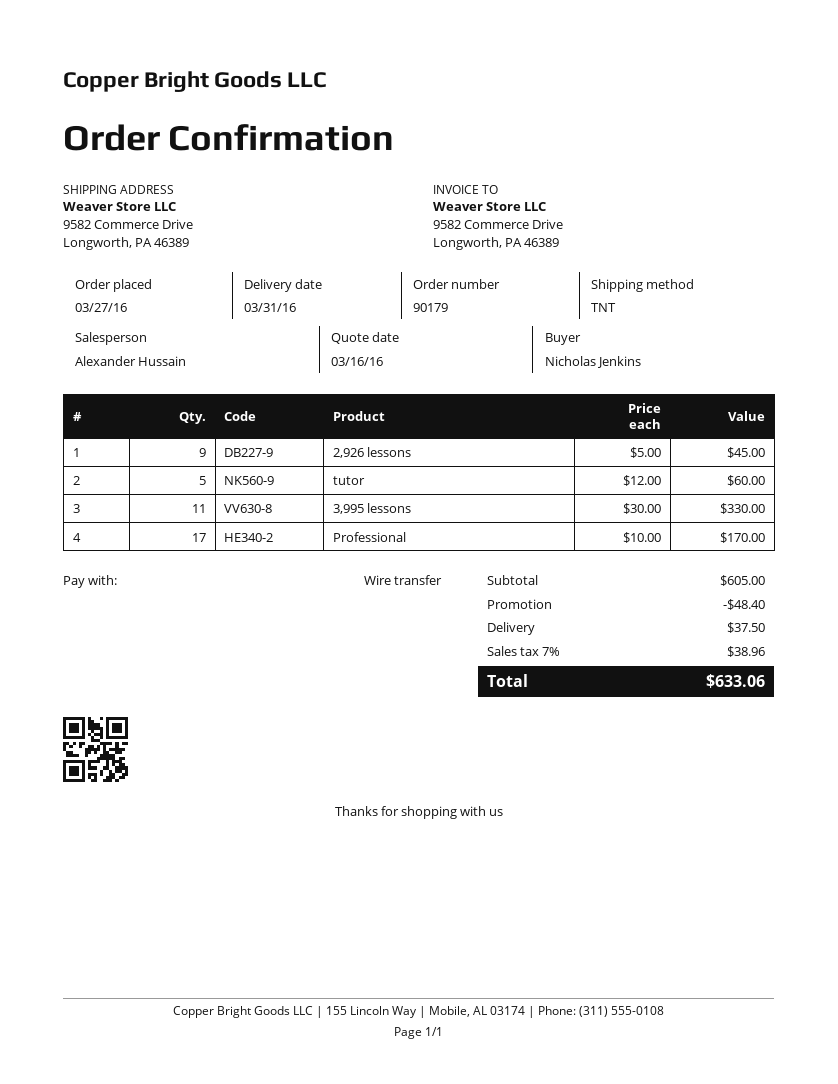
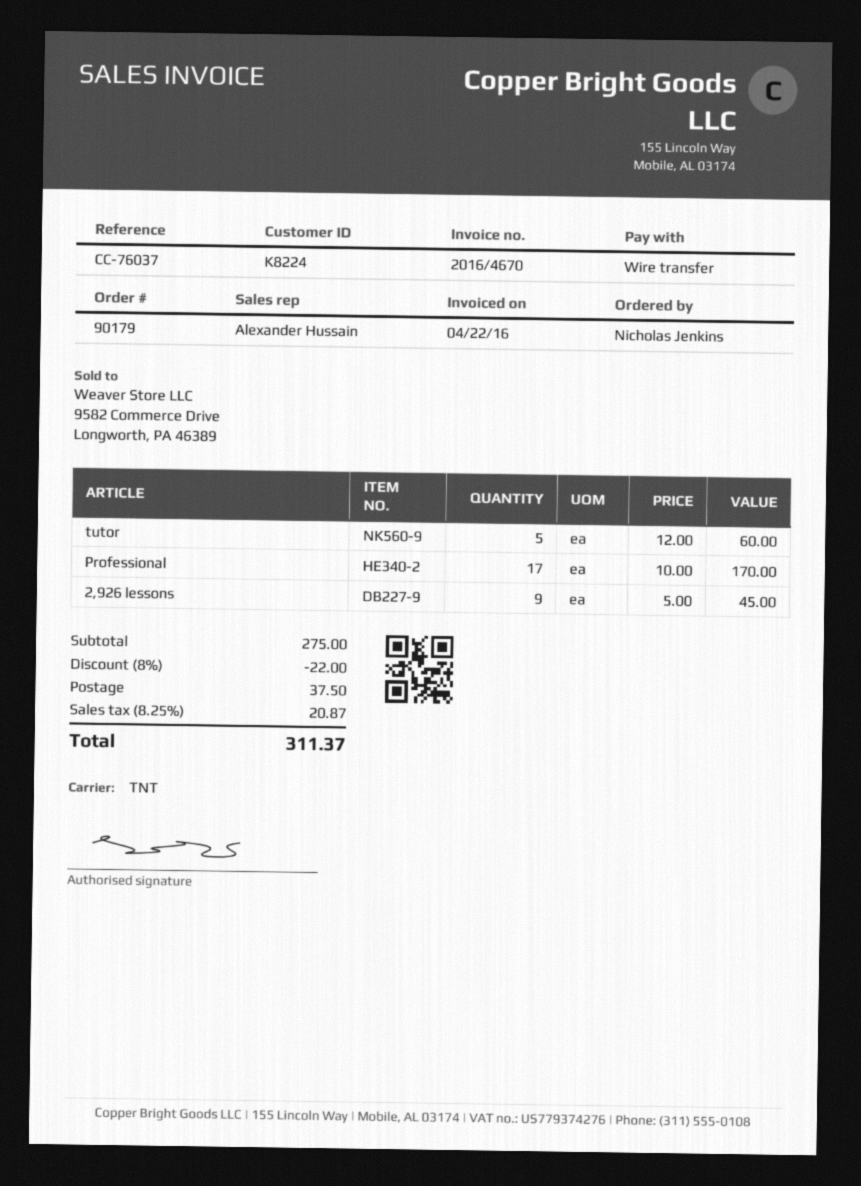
3,995 lessons: 11 x 30.00 = 330.00 -> none
subtotal: 605.00 -> 275.00
discount: 48.40 -> 22.00
tax: 7% = 38.96 -> 8.25% = 20.87
total: 633.06 -> 311.37

